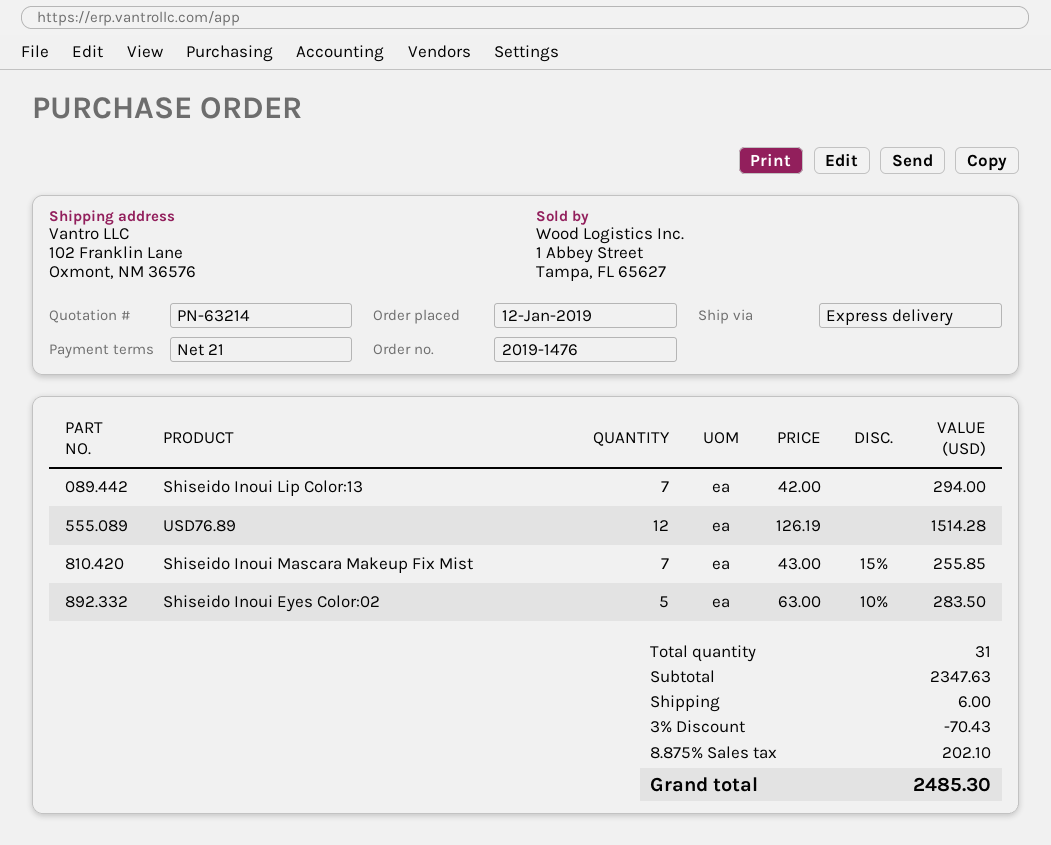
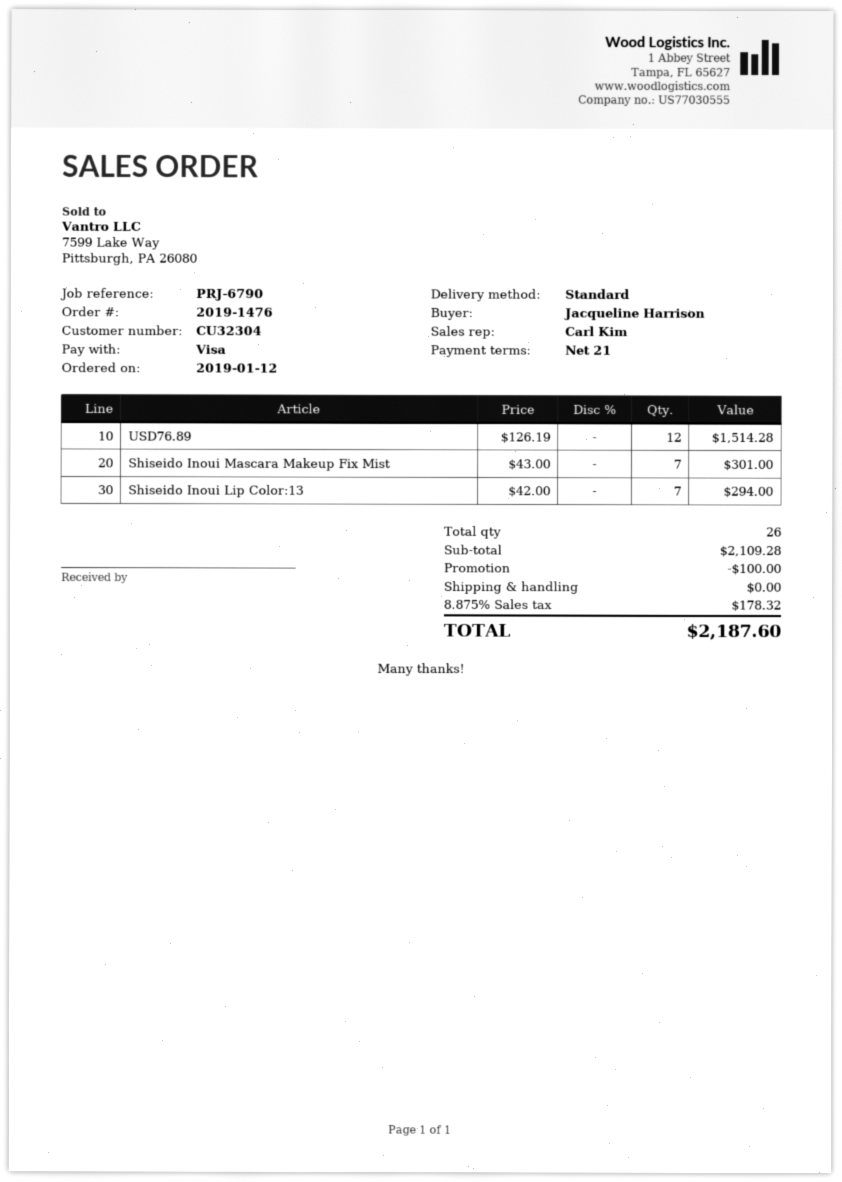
shipping method: express -> standard
Shiseido Inoui Mascara Makeup Fix Mist: 7 x 43.00 - 15% = 255.85 -> 7 x 43.00 = 301.00
Shiseido Inoui Eyes Color:02: 5 x 63.00 - 10% = 283.50 -> none
total quantity: 31 -> 26
subtotal: 2347.63 -> 2109.28
discount: 70.43 -> 100.00
shipping: 6.00 -> 0.00
tax: 8.875% = 202.10 -> 8.875% = 178.32
total: 2485.30 -> 2187.60

